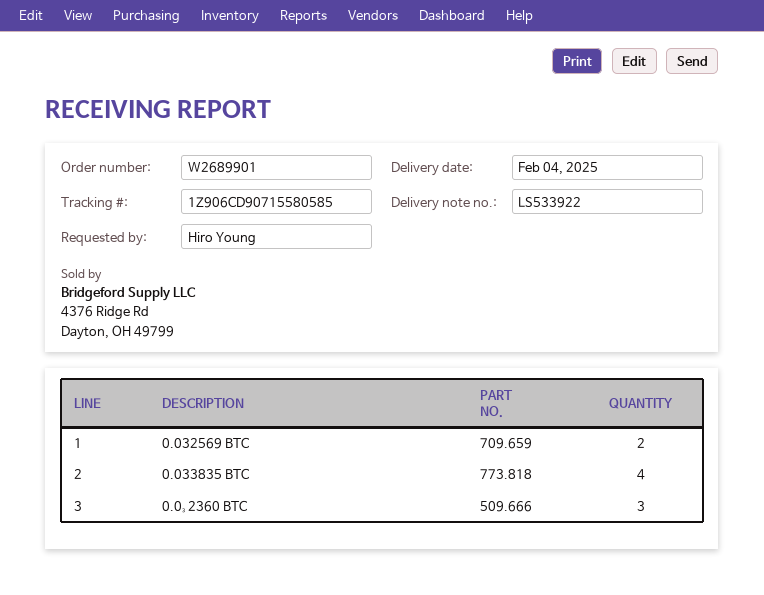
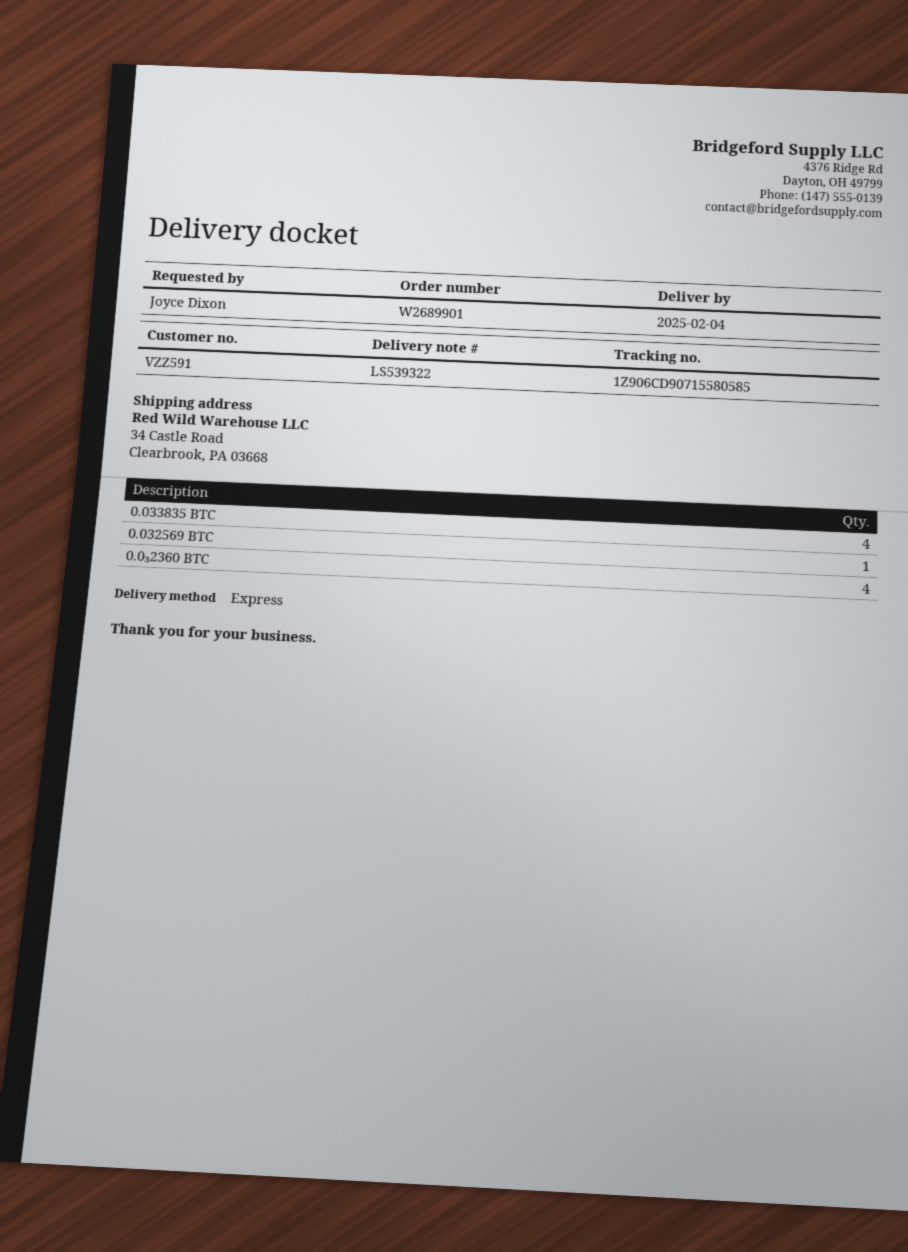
delivery note number: LS533922 -> LS539322
ordered by: Hiro Young -> Joyce Dixon
0.032569 BTC: 2 -> 1
0.0₃2360 BTC: 3 -> 4

